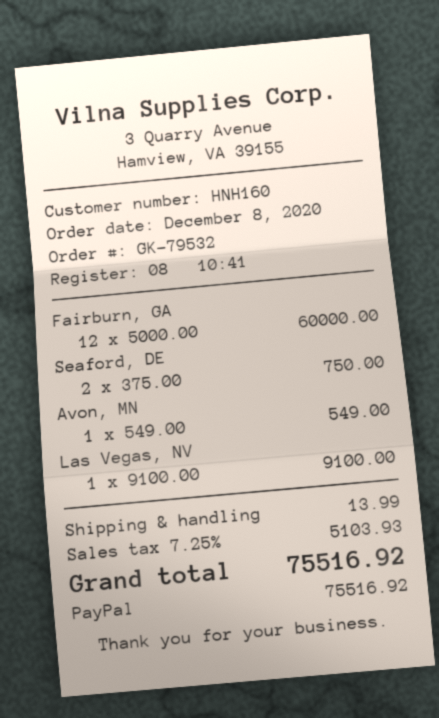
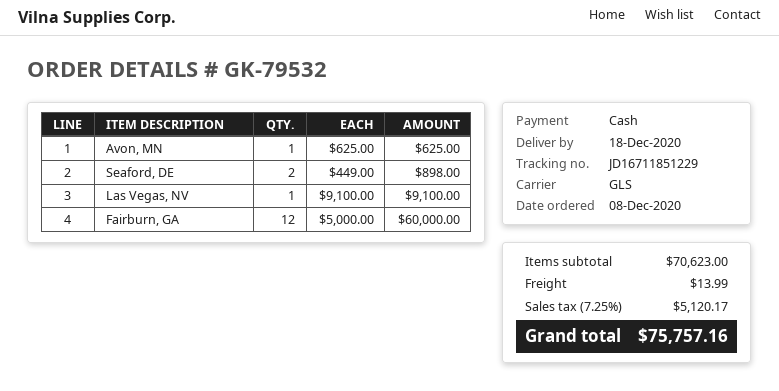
payment method: PayPal -> cash
Seaford, DE: 2 x 375.00 = 750.00 -> 2 x 449.00 = 898.00
Avon, MN: 1 x 549.00 = 549.00 -> 1 x 625.00 = 625.00
tax: 7.25% = 5103.93 -> 7.25% = 5120.17
total: 75516.92 -> 75757.16

